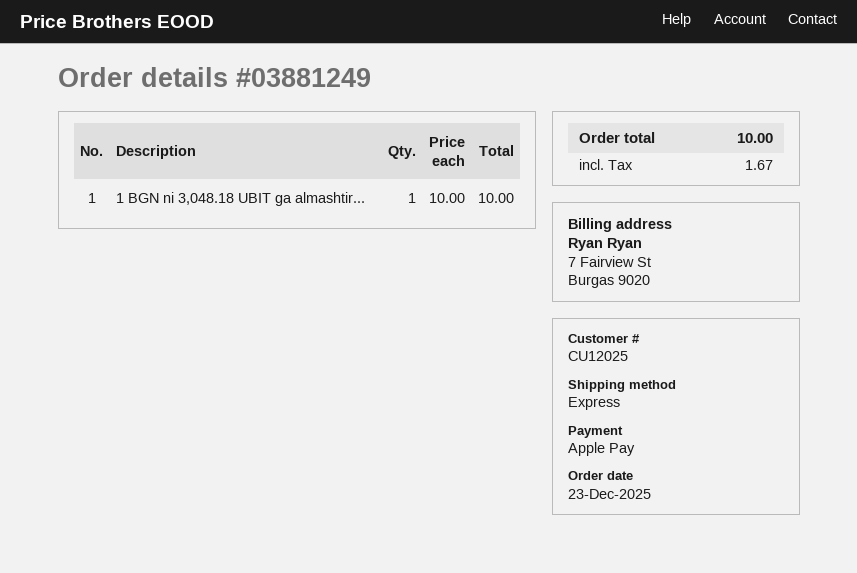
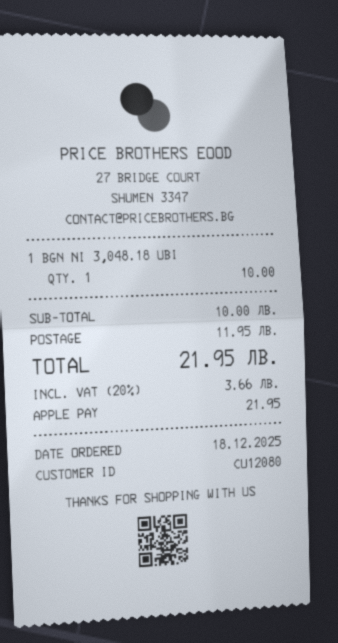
order date: 2025-12-23 -> 2025-12-18
customer number: CU12025 -> CU12080
shipping: none -> 11.95
tax: 1.67 -> 3.66
total: 10.00 -> 21.95

